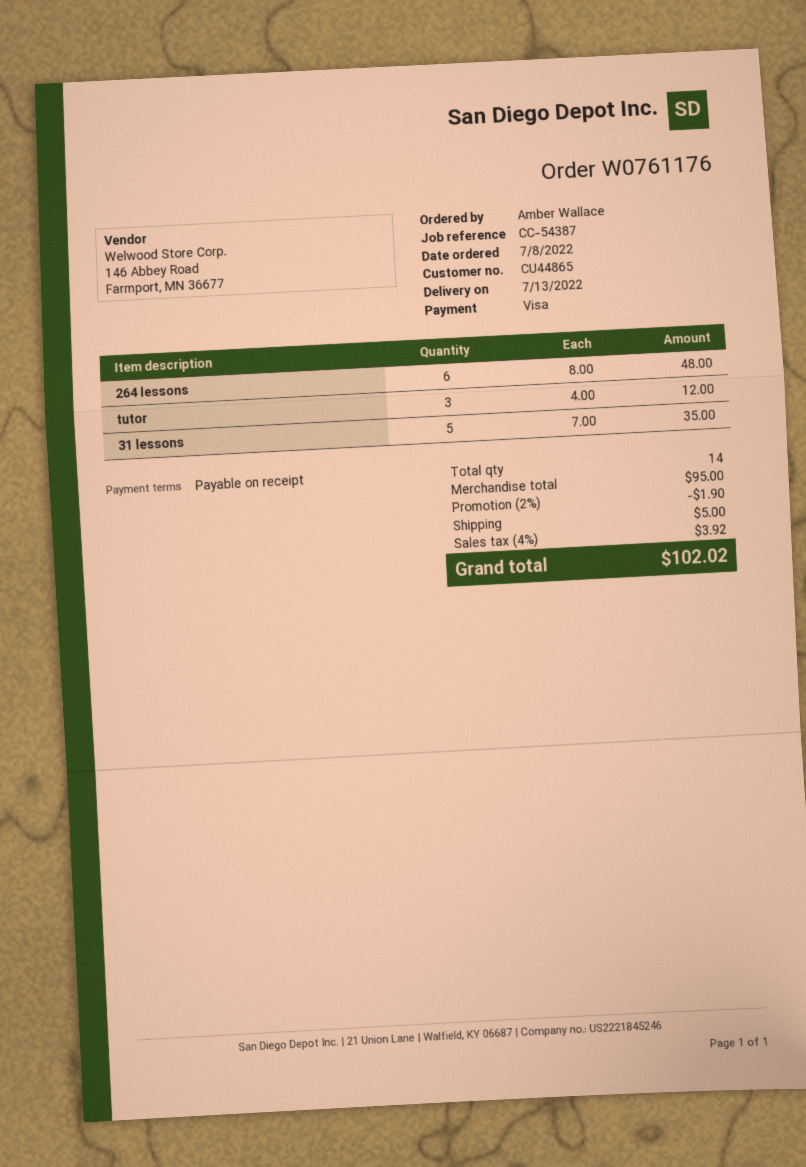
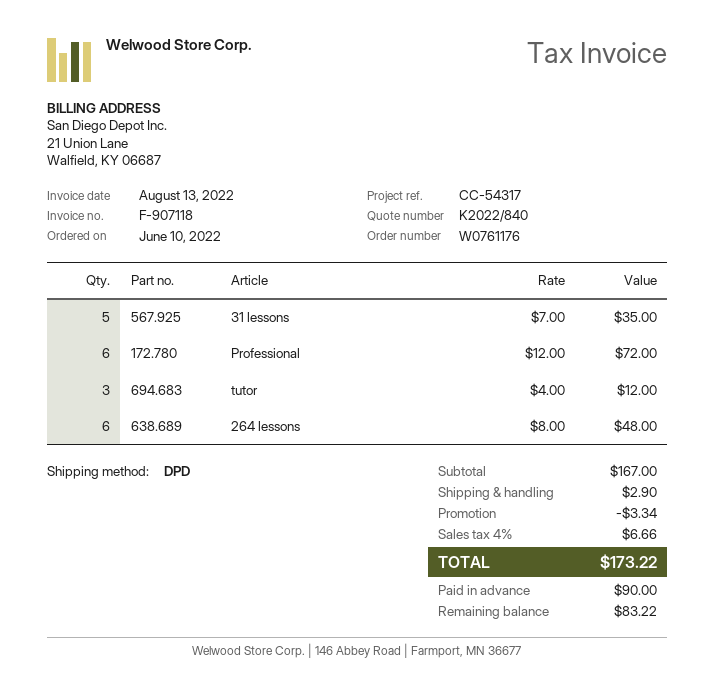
order date: 2022-07-08 -> 2022-06-10
reference: CC-54387 -> CC-54317
Professional: none -> 6 x 12.00 = 72.00
subtotal: 95.00 -> 167.00
discount: 1.90 -> 3.34
shipping: 5.00 -> 2.90
tax: 4% = 3.92 -> 4% = 6.66
total: 102.02 -> 173.22

